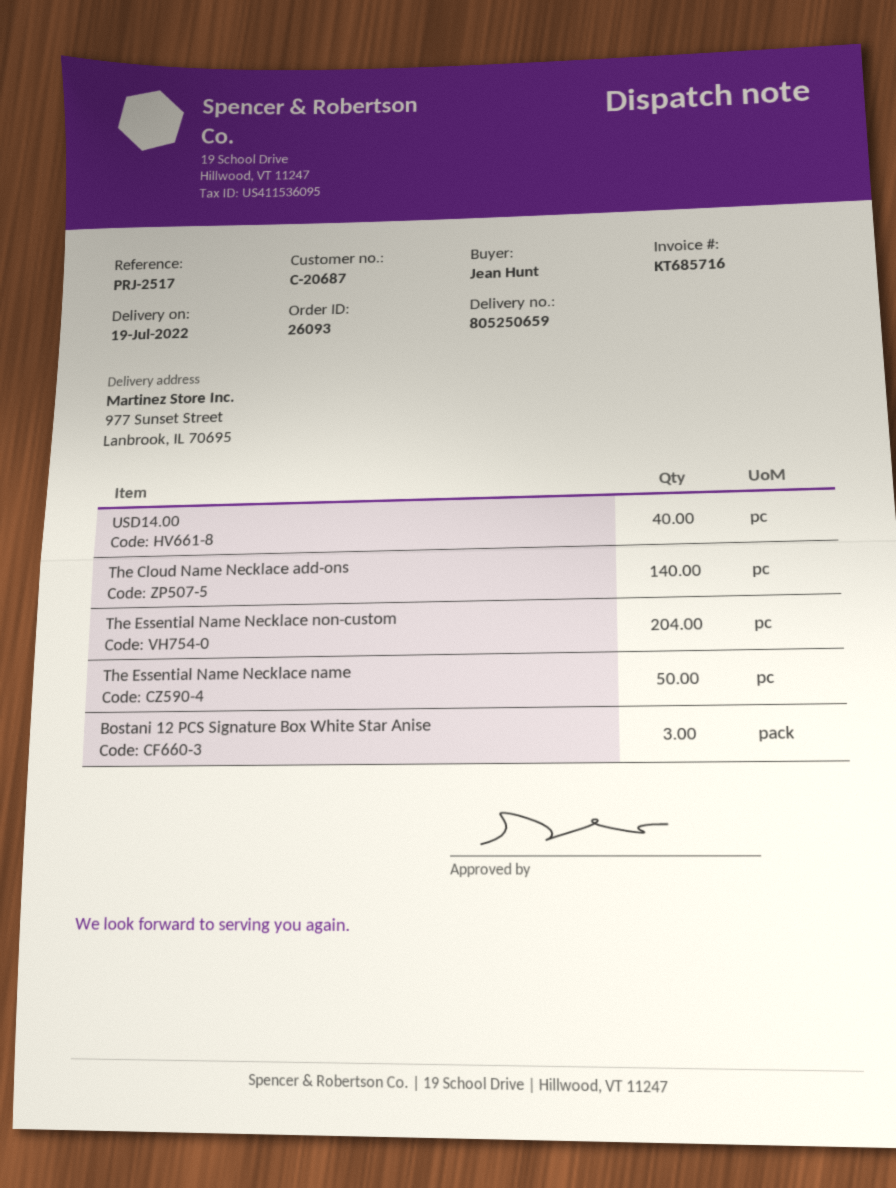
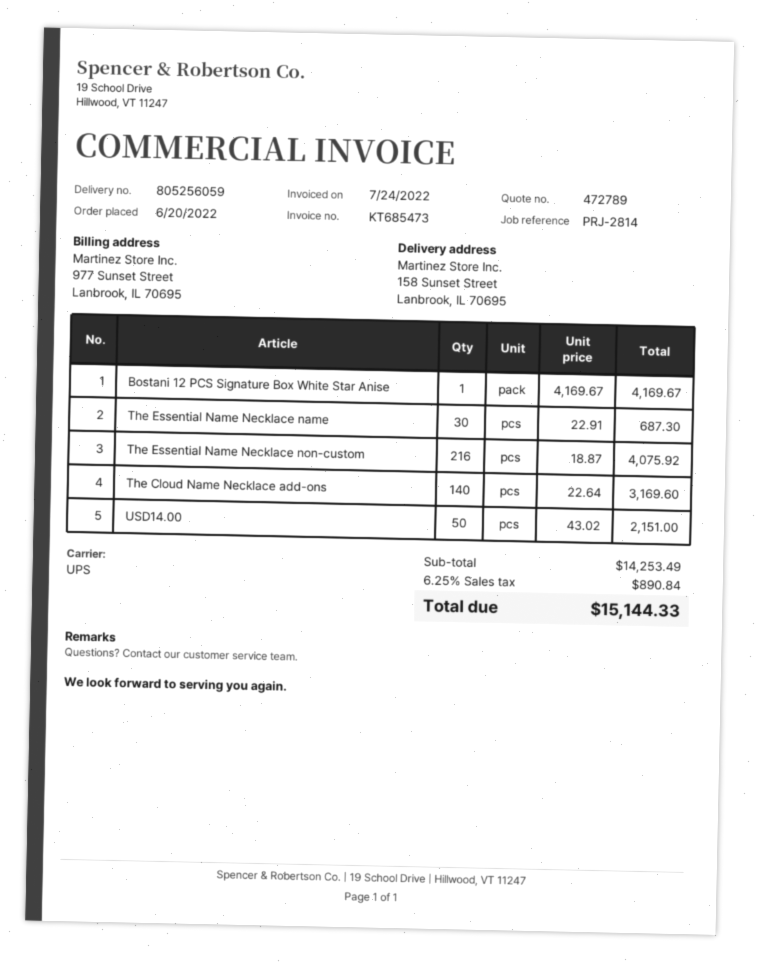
delivery note number: 805250659 -> 805256059
invoice number: KT685716 -> KT685473
reference: PRJ-2517 -> PRJ-2814
ship to: 977 Sunset Street, Lanbrook, IL 70695 -> 158 Sunset Street, Lanbrook, IL 70695
USD14.00: 40 -> 50
The Essential Name Necklace non-custom: 204 -> 216
The Essential Name Necklace name: 50 -> 30
Bostani 12 PCS Signature Box White Star Anise: 3 -> 1

